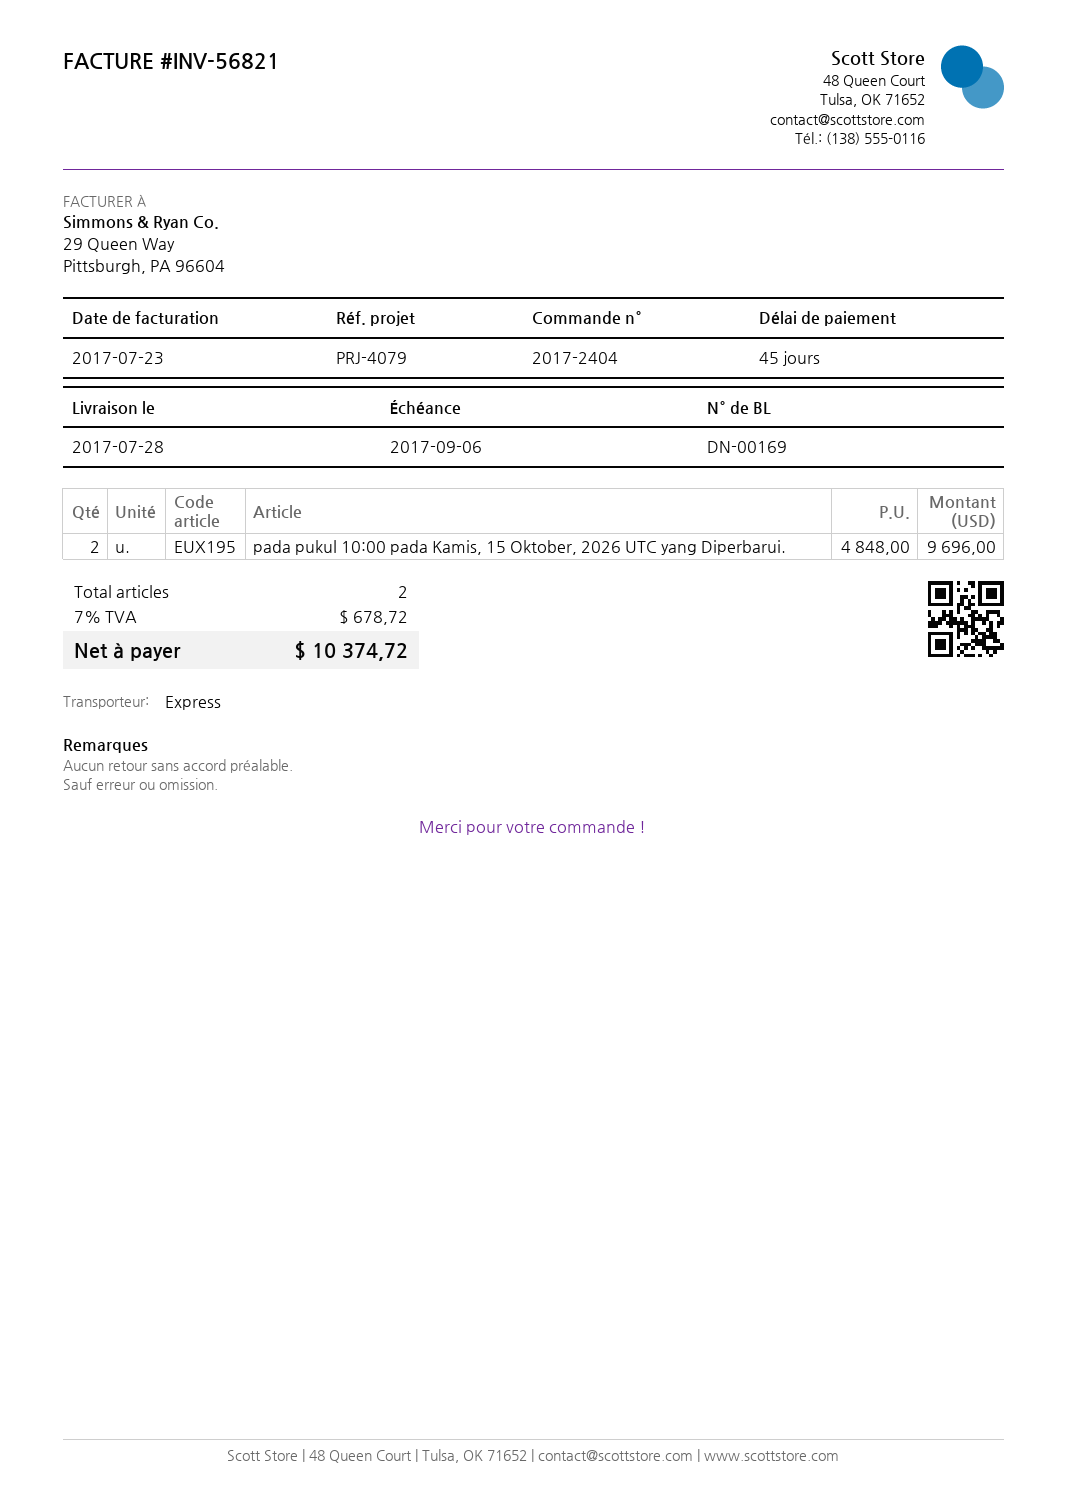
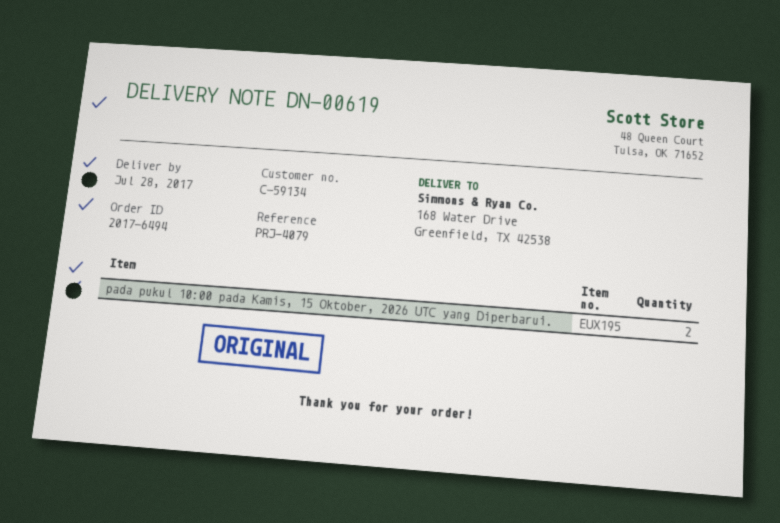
order number: 2017-2404 -> 2017-6494
delivery note number: DN-00169 -> DN-00619

